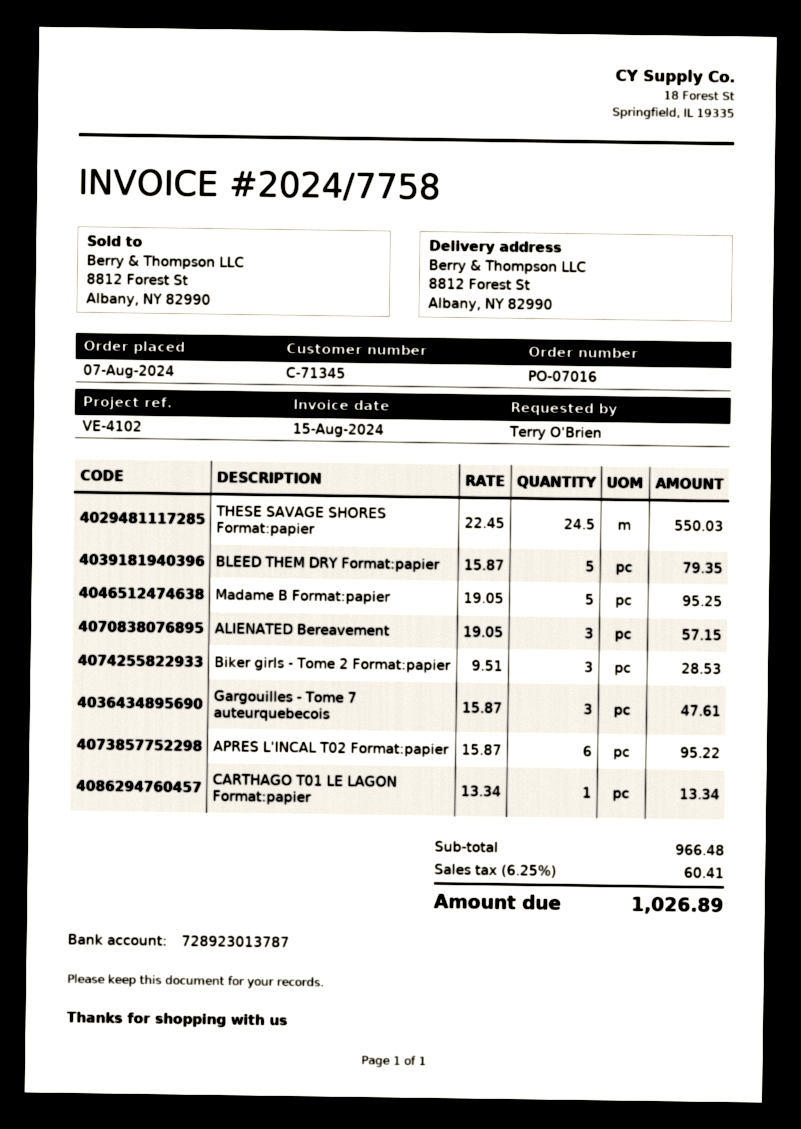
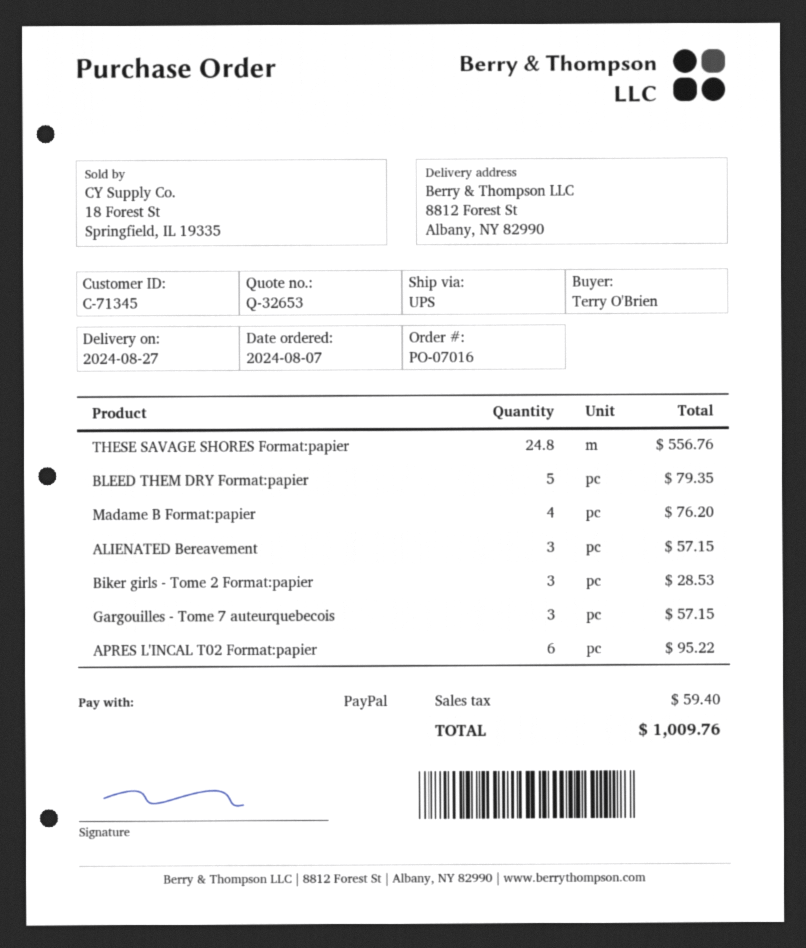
THESE SAVAGE SHORES Format:papier: 24.5 for 550.03 -> 24.8 for 556.76
Madame B Format:papier: 5 for 95.25 -> 4 for 76.20
Gargouilles - Tome 7 auteurquebecois: 3 for 47.61 -> 3 for 57.15
CARTHAGO T01 LE LAGON Format:papier: 1 for 13.34 -> none
tax: 60.41 -> 59.40
total: 1026.89 -> 1009.76

